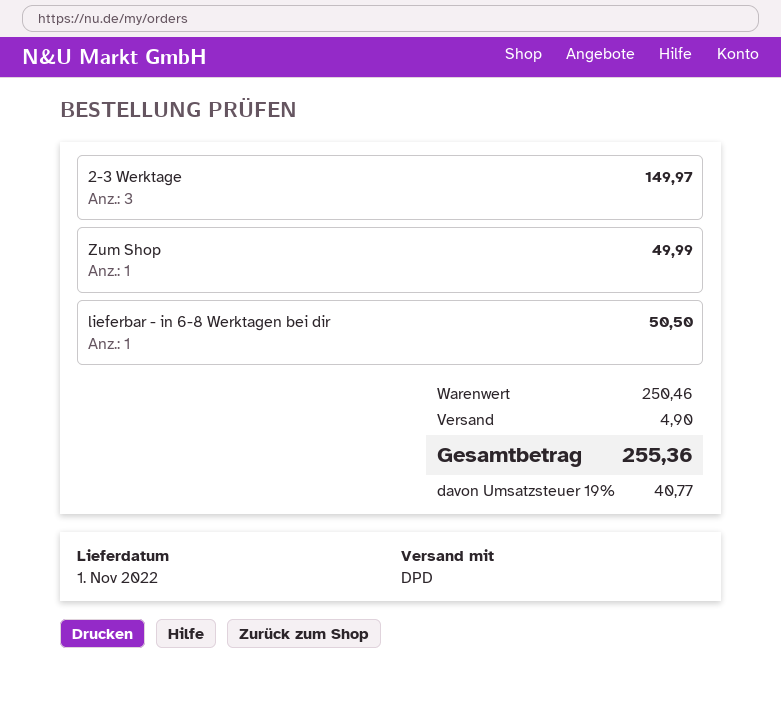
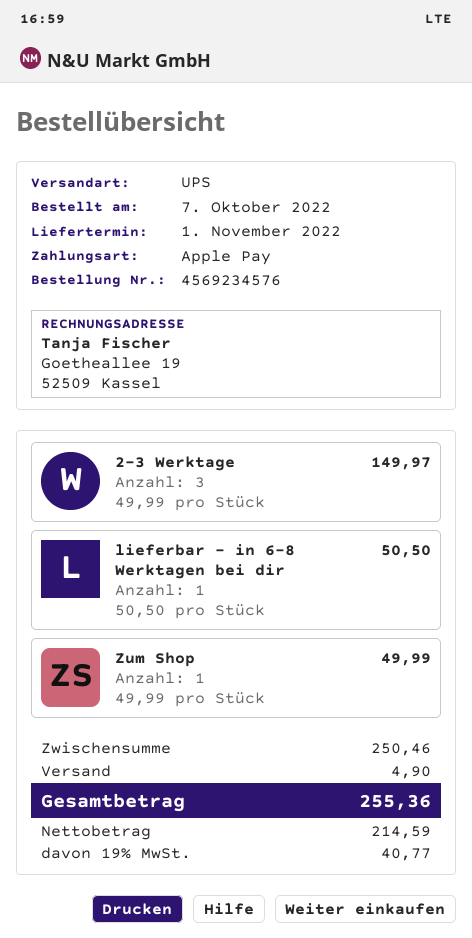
shipping method: DPD -> UPS

